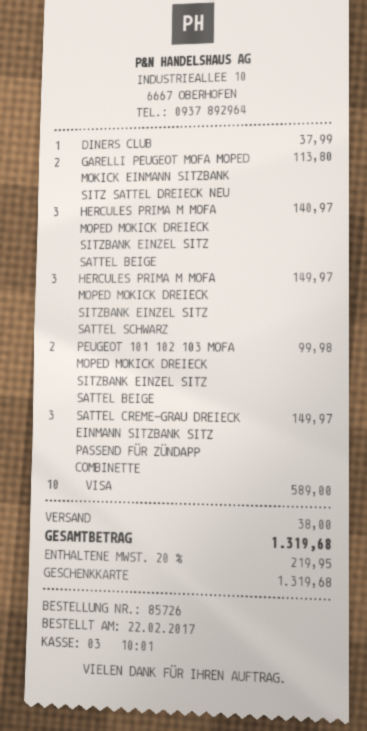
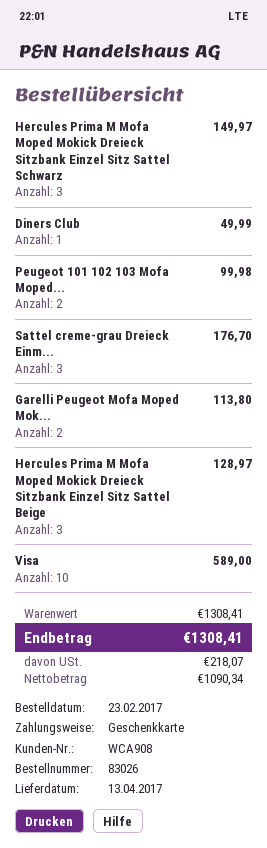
order number: 85726 -> 83026
order date: 2017-02-22 -> 2017-02-23
DINERS CLUB: 1 for 37.99 -> 1 for 49.99
HERCULES PRIMA M MOFA MOPED MOKICK DREIECK SITZBANK EINZEL SITZ SATTEL BEIGE: 3 for 140.97 -> 3 for 128.97
SATTEL CREME-GRAU DREIECK EINMANN SITZBANK SITZ PASSEND FÜR ZÜNDAPP COMBINETTE: 3 for 149.97 -> 3 for 176.70
shipping: 38.00 -> none
tax: 219.95 -> 218.07
total: 1319.68 -> 1308.41

